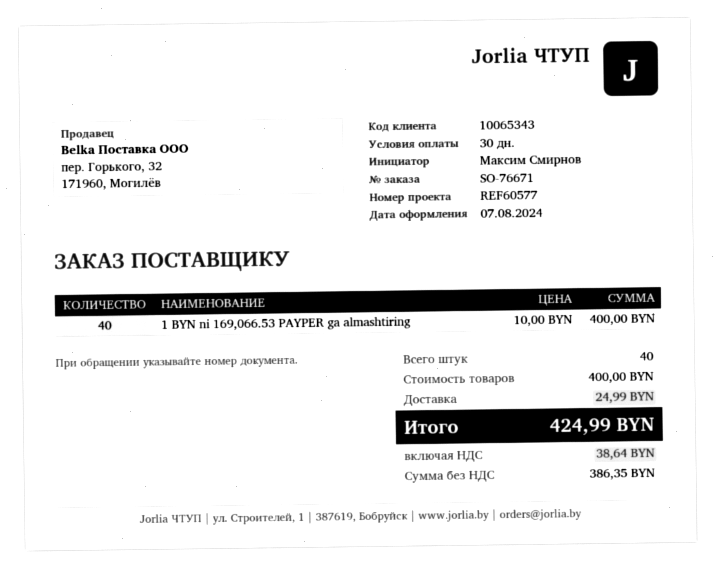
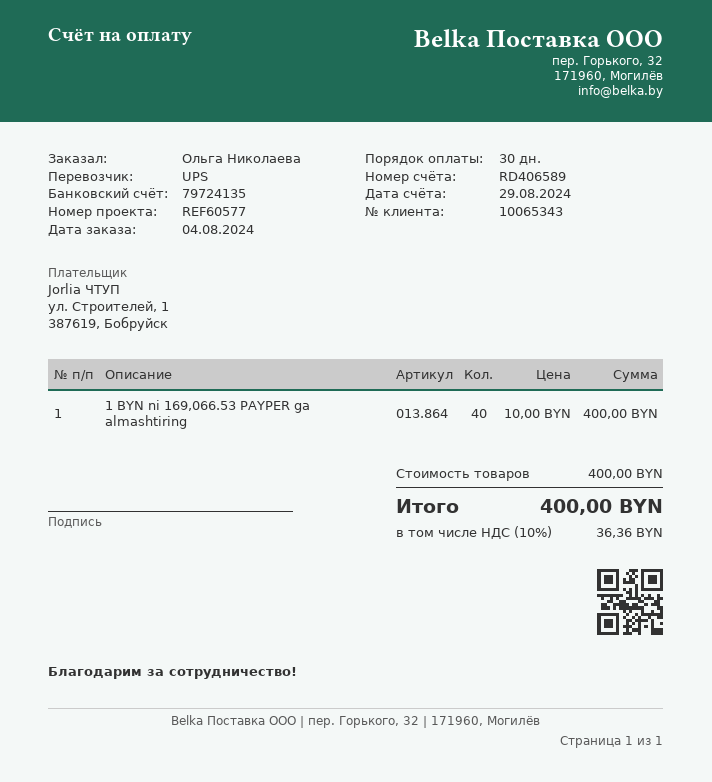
order date: 2024-08-07 -> 2024-08-04
ordered by: Максим Смирнов -> Ольга Николаева
shipping: 24.99 -> none
tax: 38.64 -> 36.36
total: 424.99 -> 400.00

